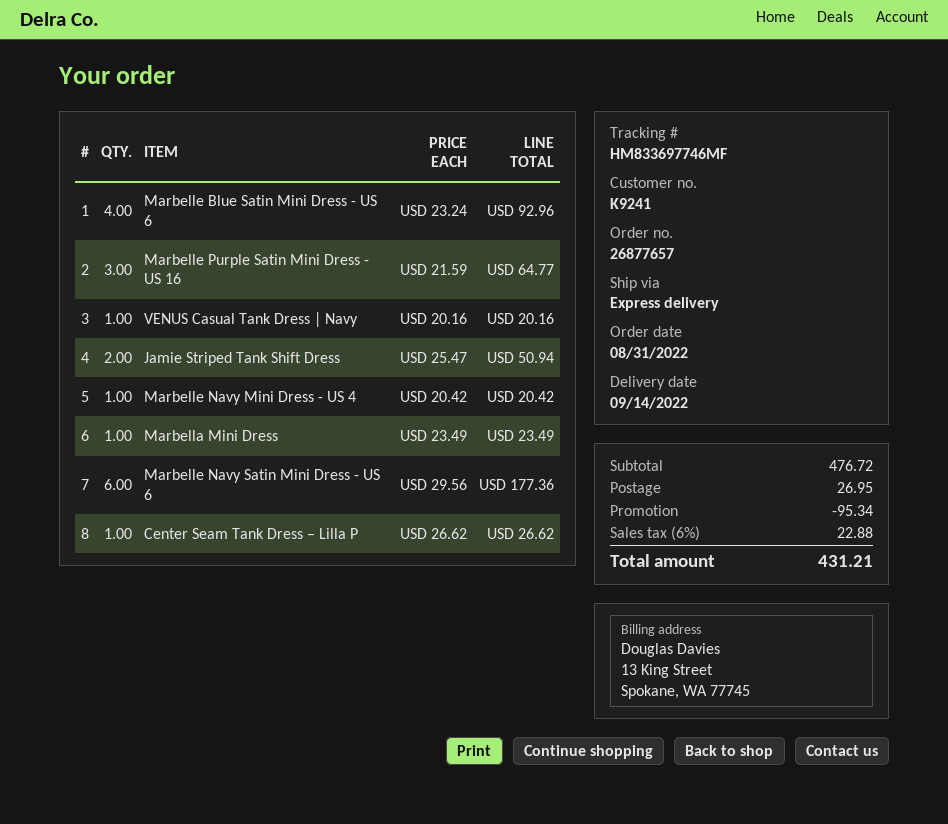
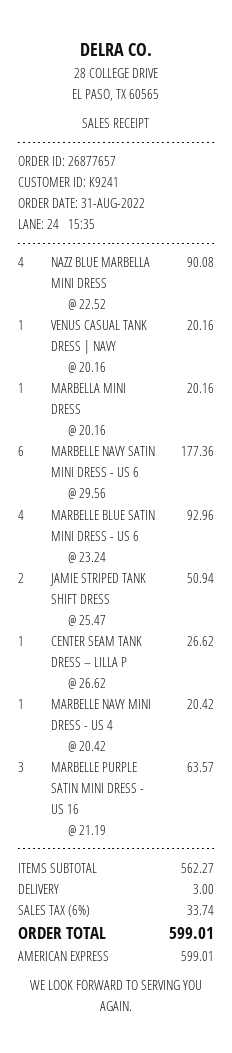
Marbelle Purple Satin Mini Dress - US 16: 3 x 21.59 = 64.77 -> 3 x 21.19 = 63.57
Marbella Mini Dress: 1 x 23.49 = 23.49 -> 1 x 20.16 = 20.16
NAZZ BLUE MARBELLA MINI DRESS: none -> 4 x 22.52 = 90.08
subtotal: 476.72 -> 562.27
discount: 95.34 -> none
shipping: 26.95 -> 3.00
tax: 6% = 22.88 -> 6% = 33.74
total: 431.21 -> 599.01

